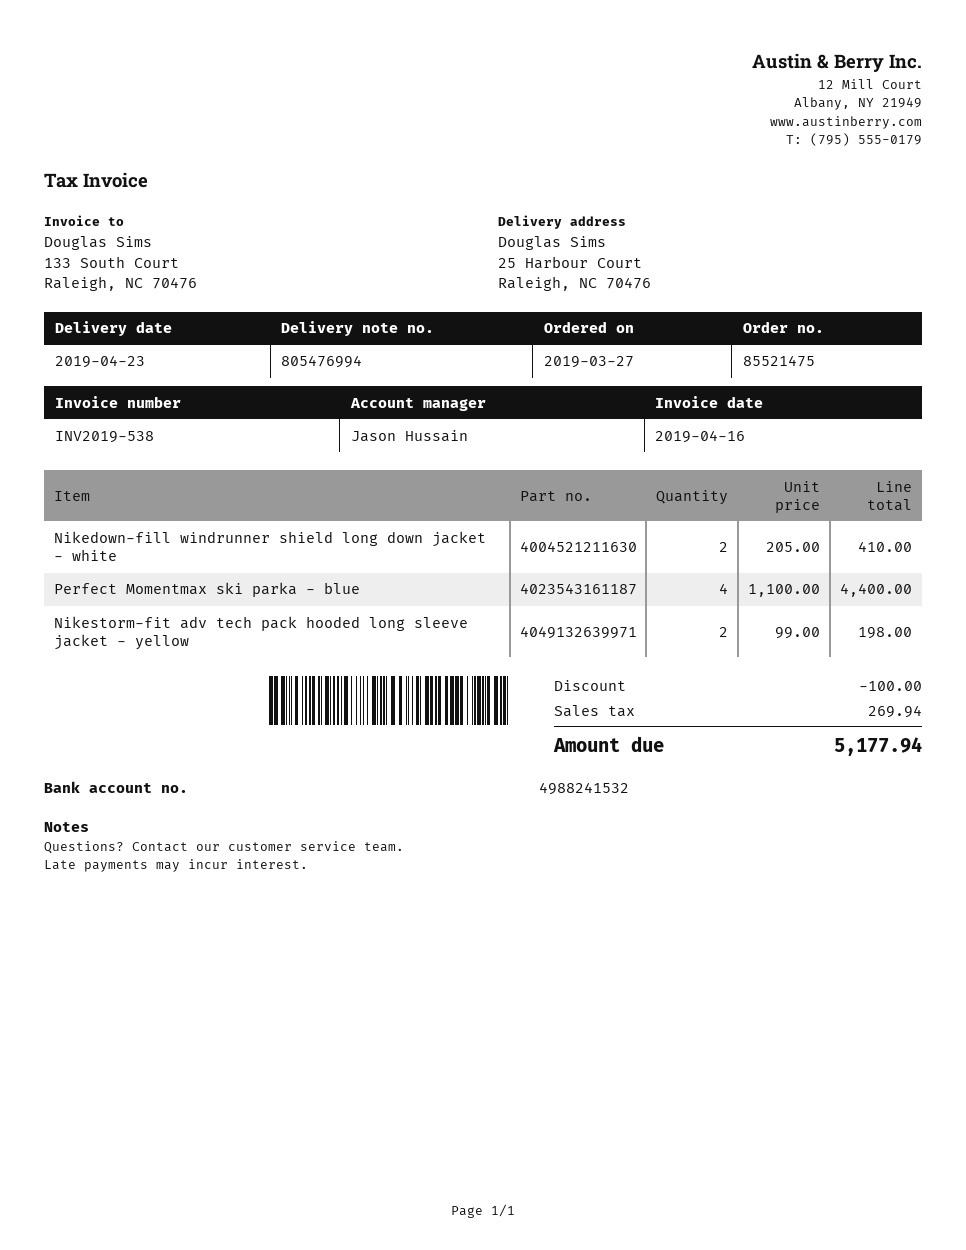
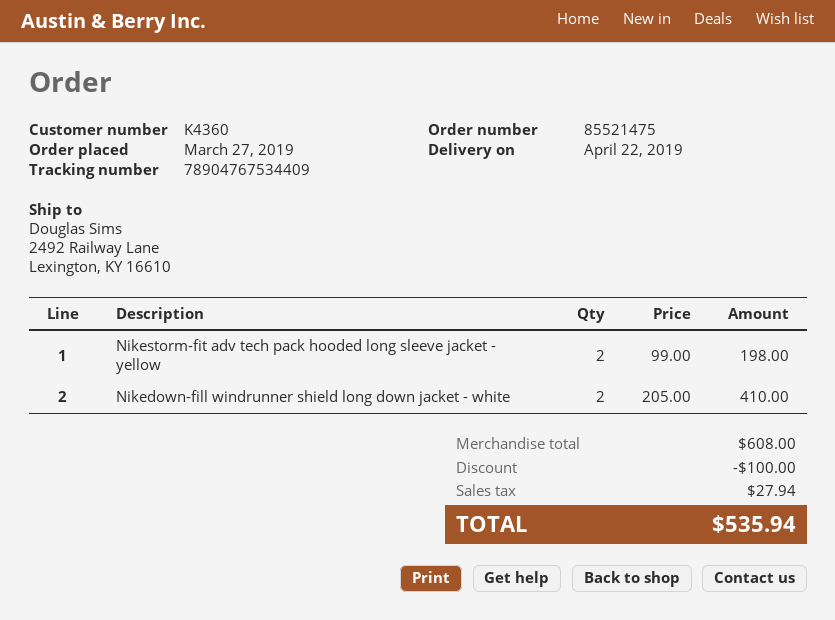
delivery date: 2019-04-23 -> 2019-04-22
ship to: 25 Harbour Court, Raleigh, NC 70476 -> 2492 Railway Lane, Lexington, KY 16610
Perfect Momentmax ski parka - blue: 4 x 1100.00 = 4400.00 -> none
tax: 269.94 -> 27.94
total: 5177.94 -> 535.94

